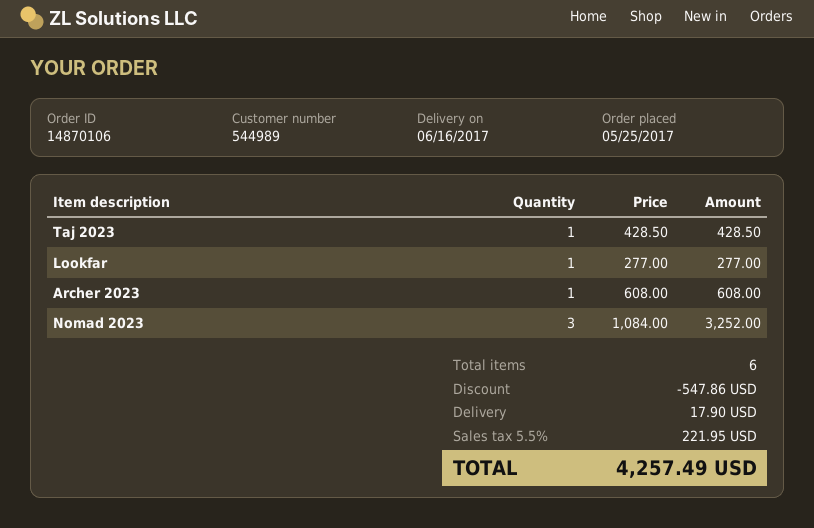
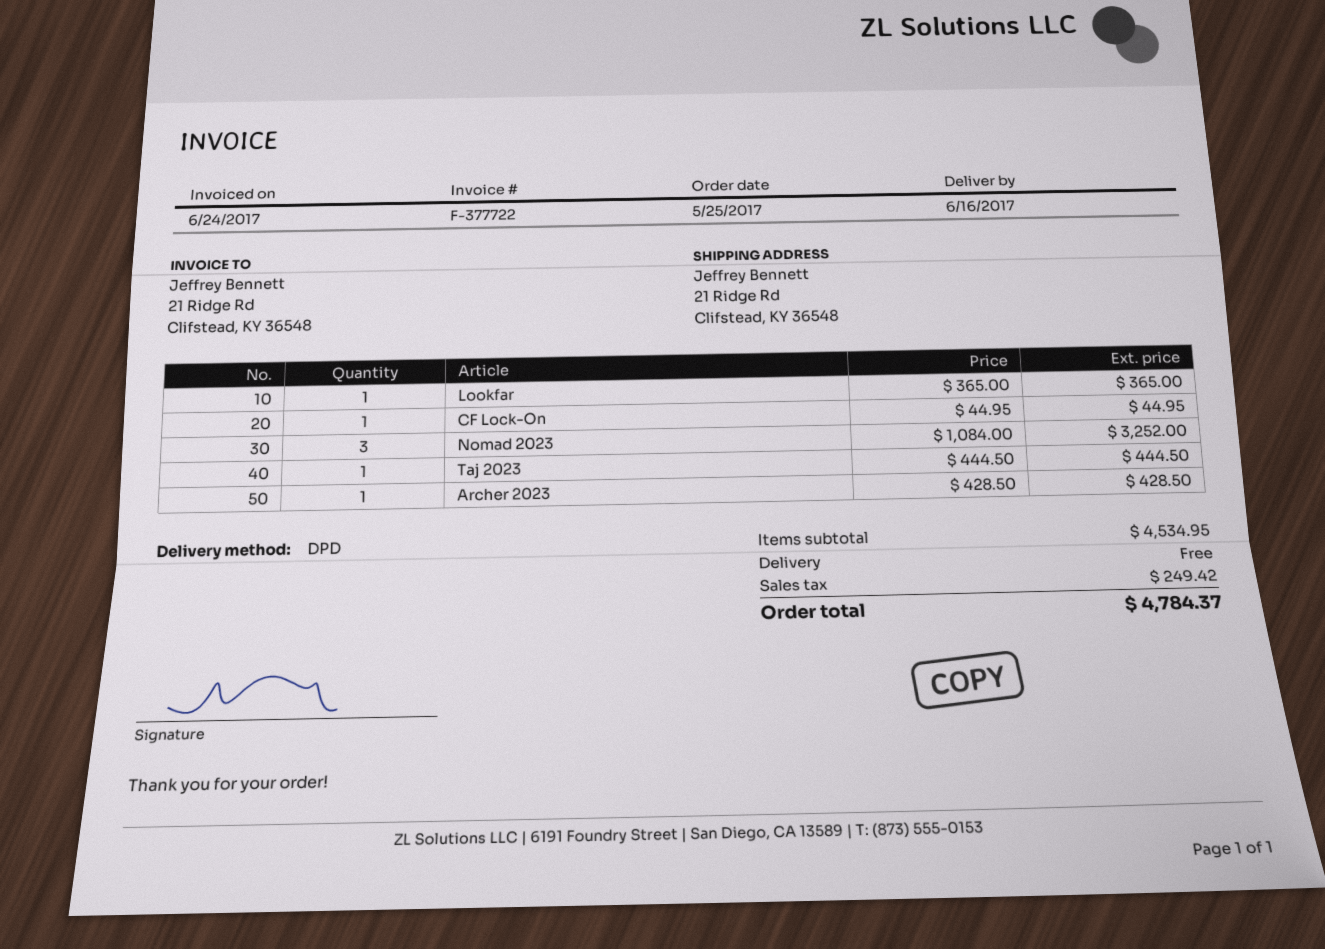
Taj 2023: 1 x 428.50 = 428.50 -> 1 x 444.50 = 444.50
Lookfar: 1 x 277.00 = 277.00 -> 1 x 365.00 = 365.00
Archer 2023: 1 x 608.00 = 608.00 -> 1 x 428.50 = 428.50
CF Lock-On: none -> 1 x 44.95 = 44.95
discount: 547.86 -> none
shipping: 17.90 -> 0.00
tax: 221.95 -> 249.42
total: 4257.49 -> 4784.37

